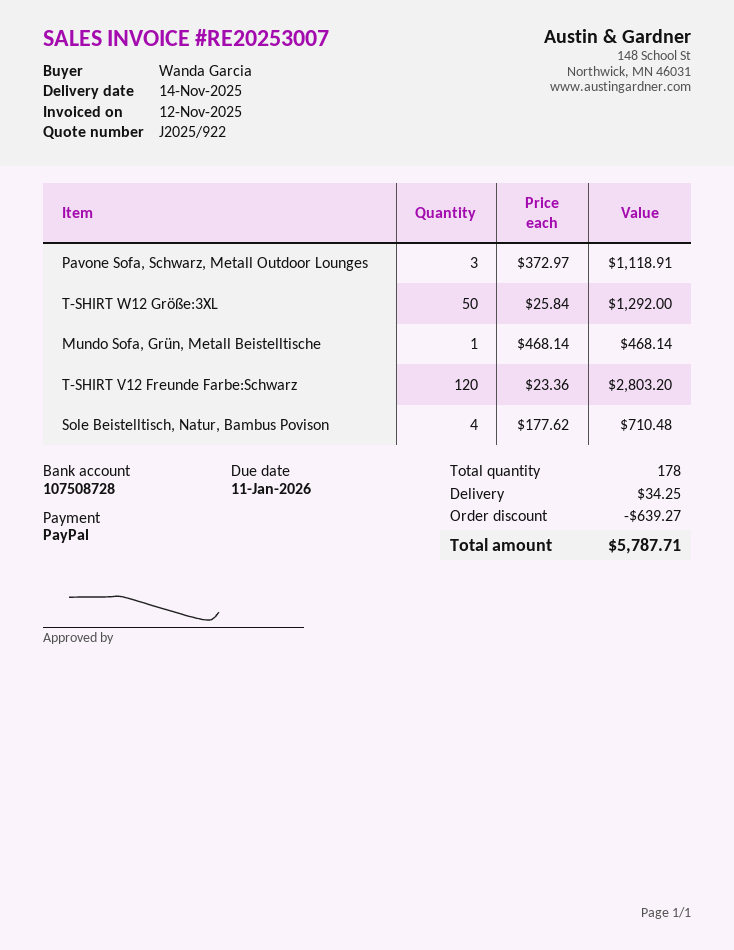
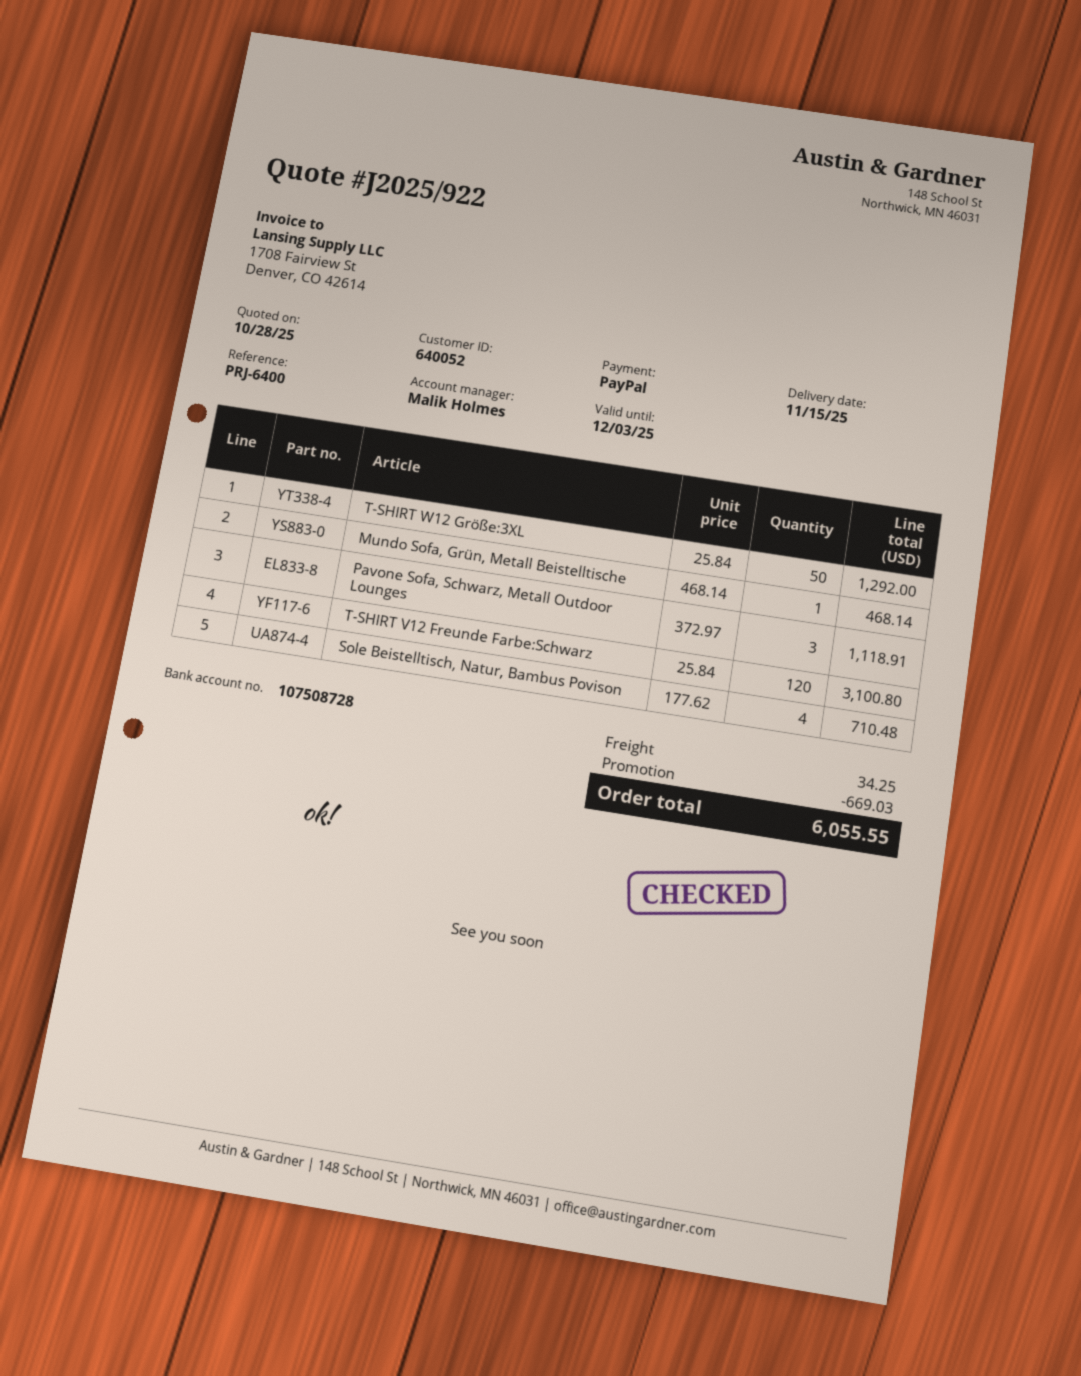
delivery date: 2025-11-14 -> 2025-11-15
T-SHIRT V12 Freunde Farbe:Schwarz: 120 x 23.36 = 2803.20 -> 120 x 25.84 = 3100.80
discount: 639.27 -> 669.03
total: 5787.71 -> 6055.55

